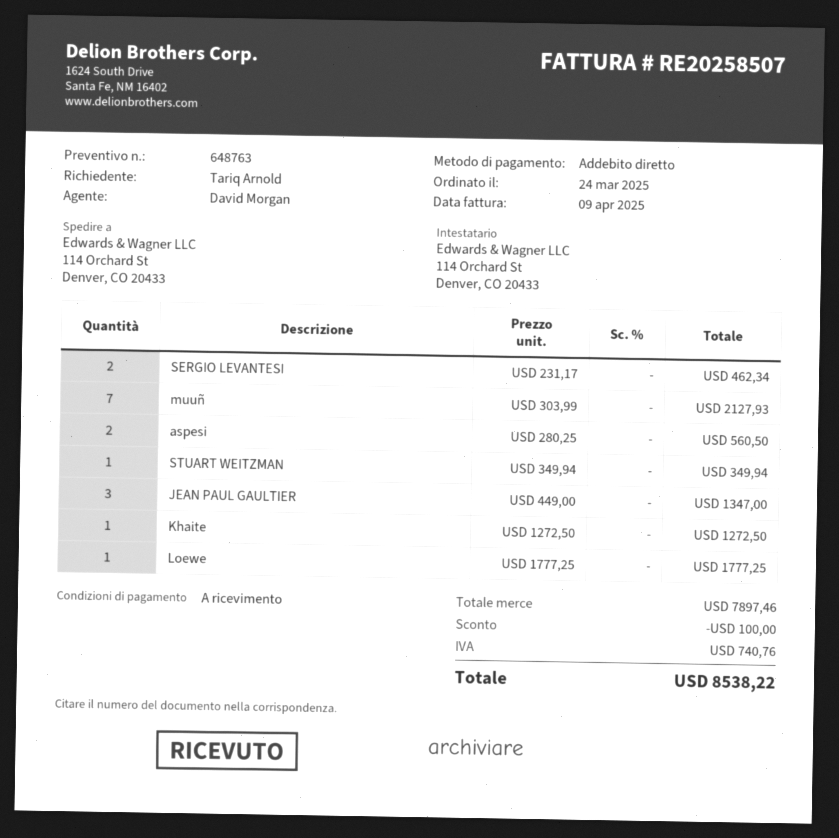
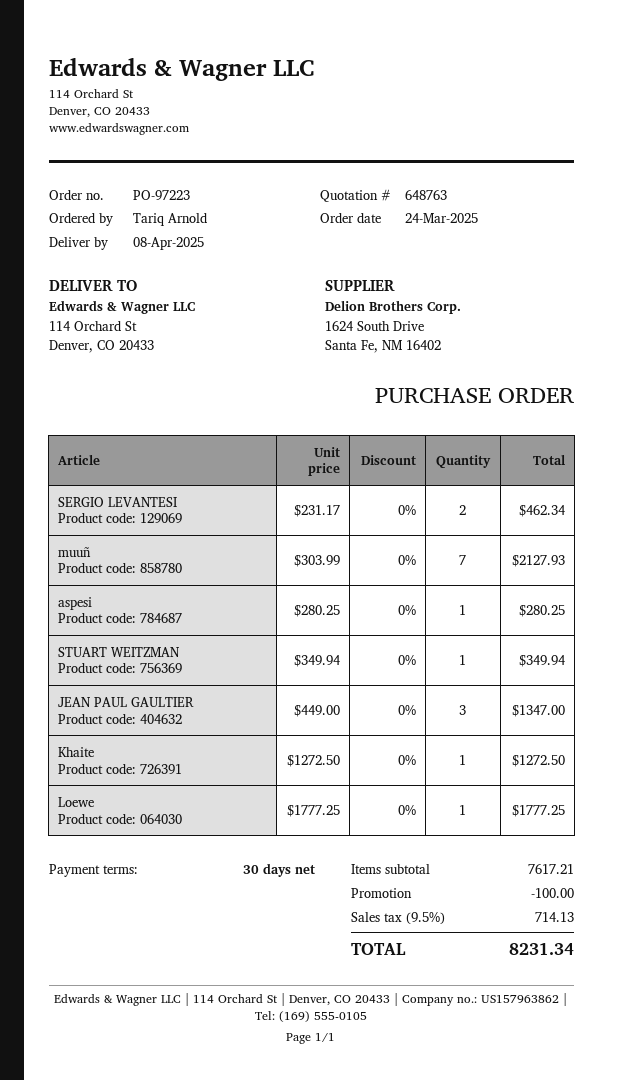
payment terms: on receipt -> 30 days
aspesi: 2 x 280.25 = 560.50 -> 1 x 280.25 = 280.25
subtotal: 7897.46 -> 7617.21
tax: 740.76 -> 714.13
total: 8538.22 -> 8231.34

